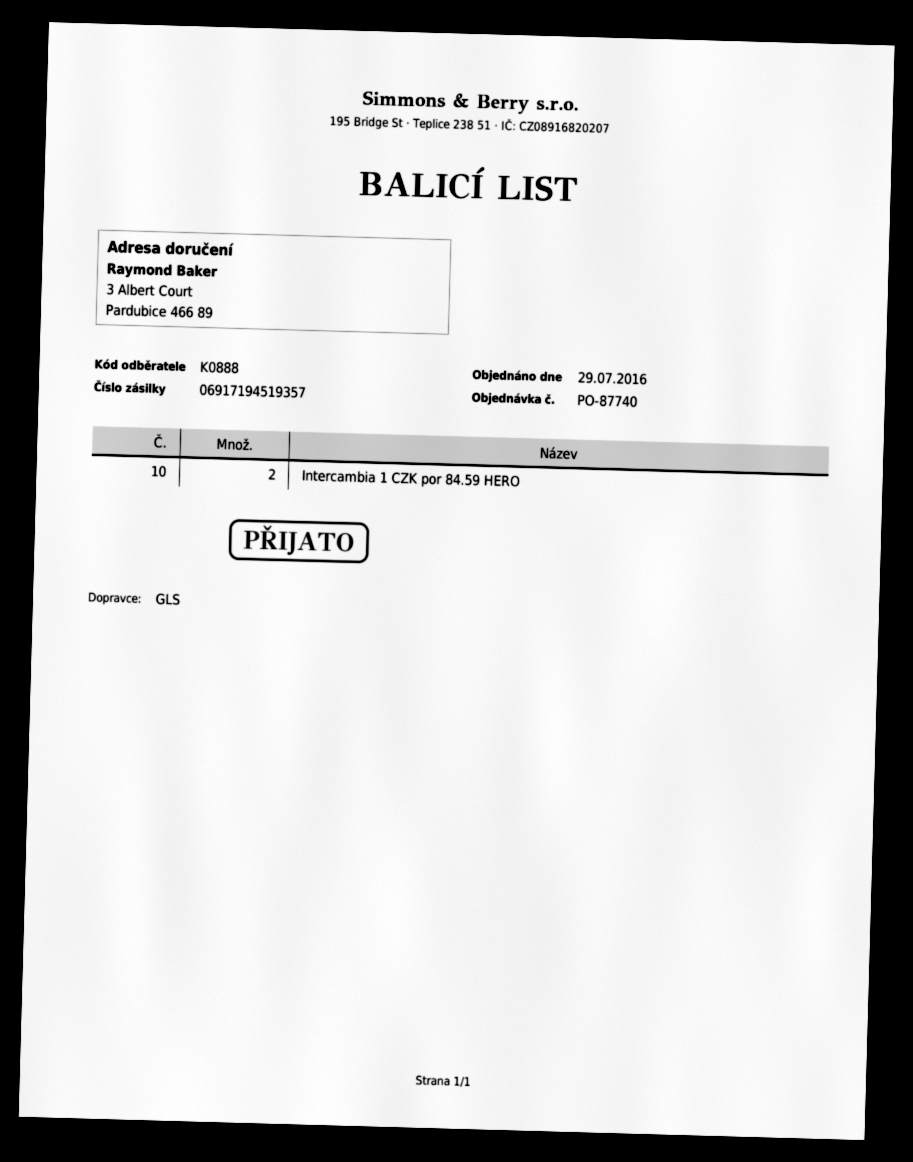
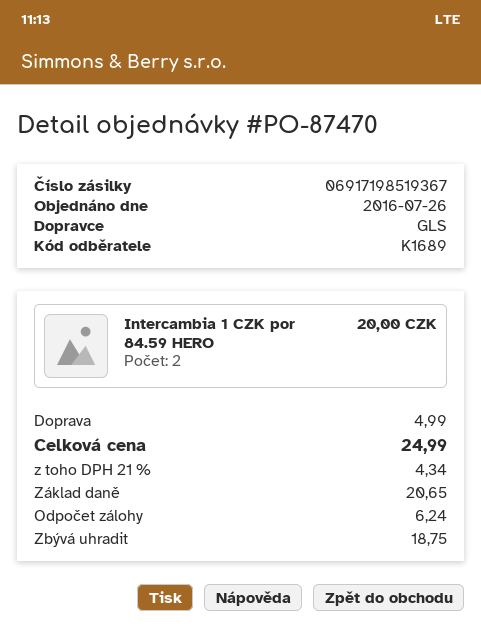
order number: PO-87740 -> PO-87470
order date: 2016-07-29 -> 2016-07-26
customer number: K0888 -> K1689
tracking number: 06917194519357 -> 06917198519367

